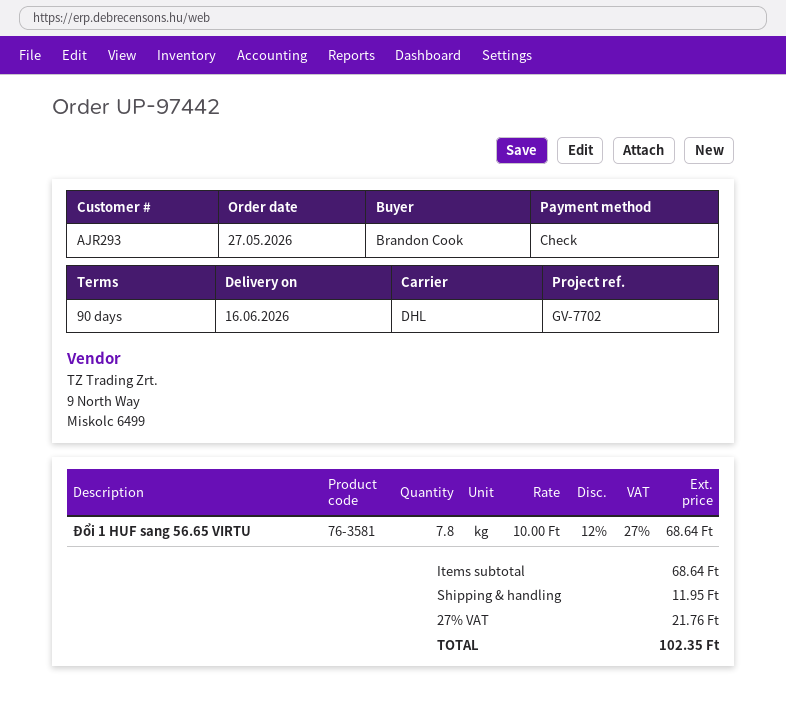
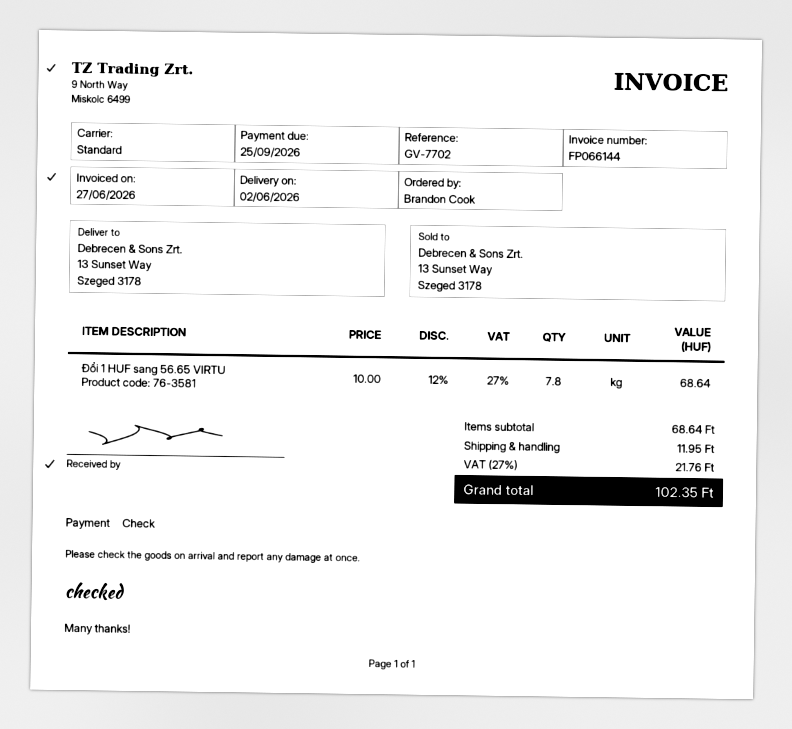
delivery date: 2026-06-16 -> 2026-06-02
shipping method: DHL -> standard

